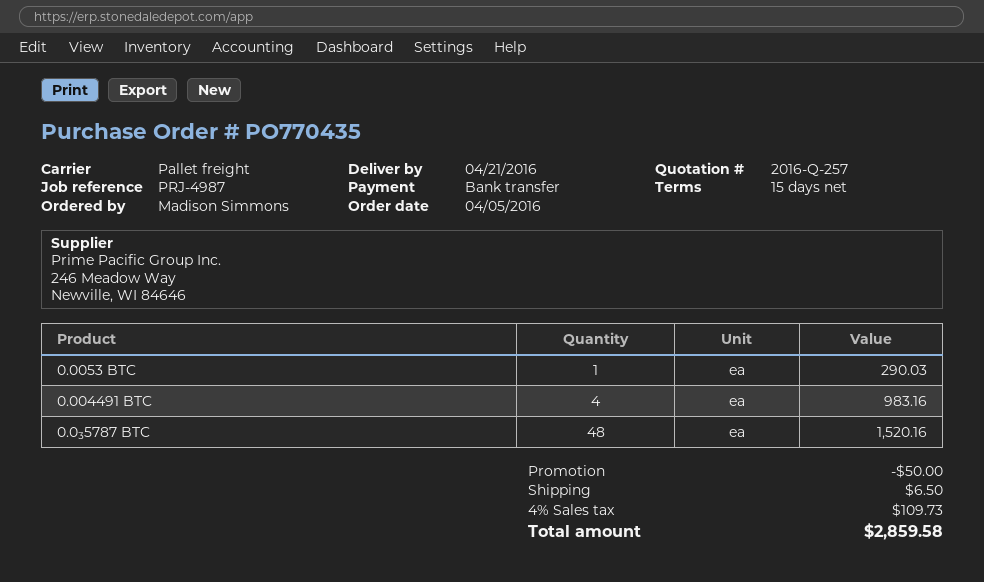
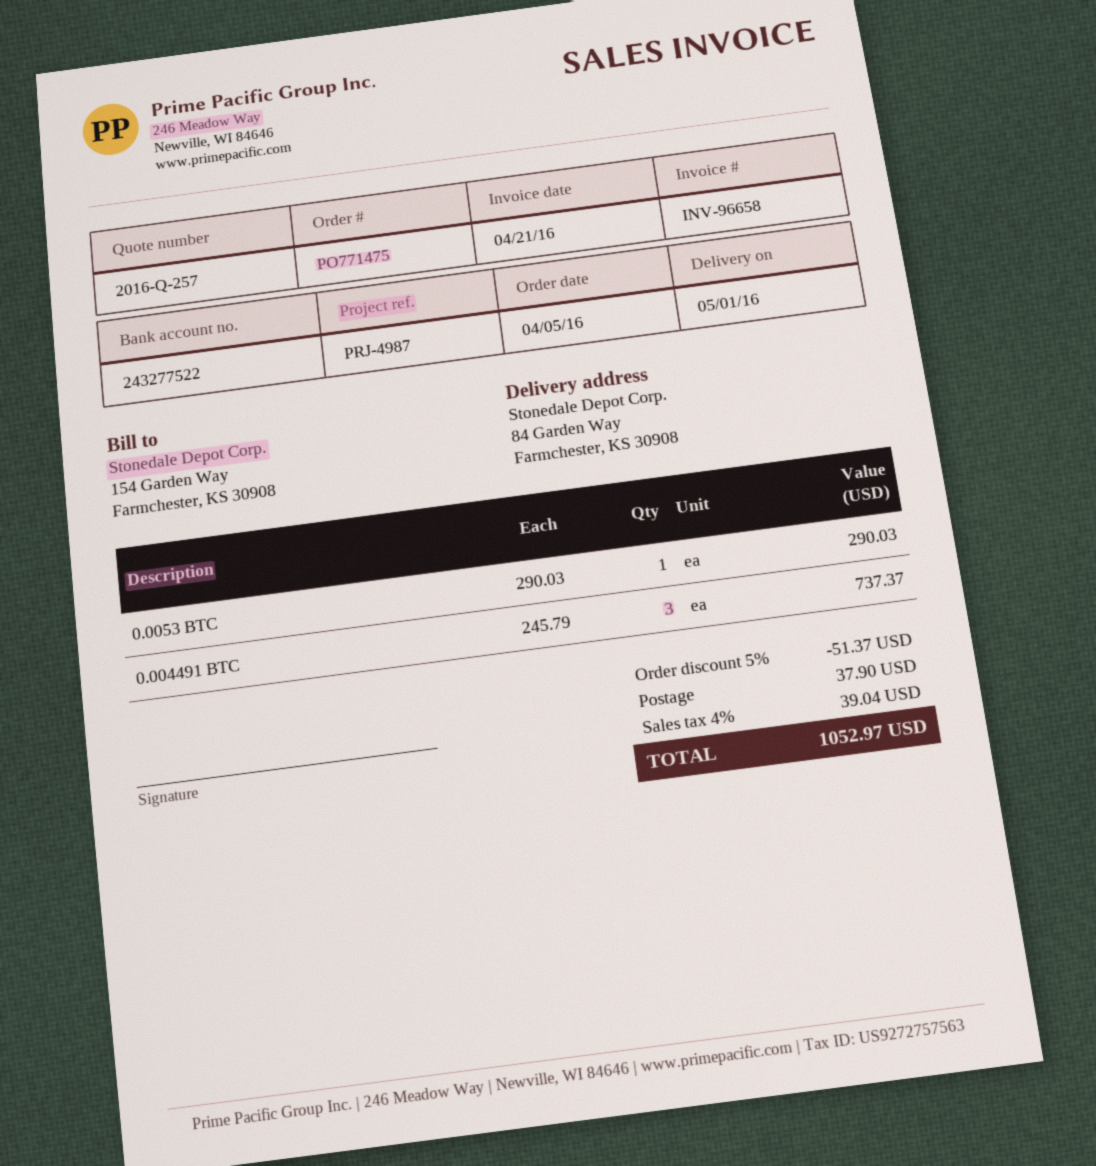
order number: PO770435 -> PO771475
delivery date: 2016-04-21 -> 2016-05-01
0.004491 BTC: 4 for 983.16 -> 3 for 737.37
0.0₃5787 BTC: 48 for 1520.16 -> none
discount: 50.00 -> 51.37
shipping: 6.50 -> 37.90
tax: 4% = 109.73 -> 4% = 39.04
total: 2859.58 -> 1052.97

